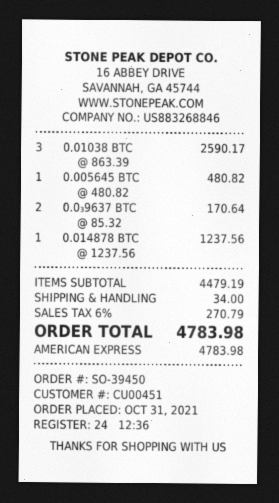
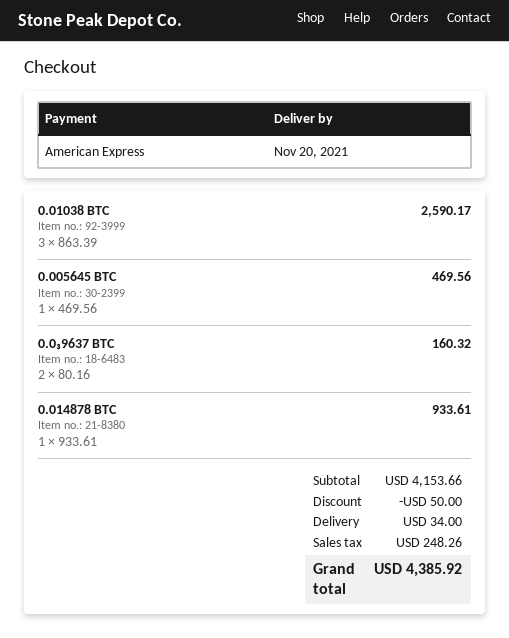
0.005645 BTC: 1 x 480.82 = 480.82 -> 1 x 469.56 = 469.56
0.0₃9637 BTC: 2 x 85.32 = 170.64 -> 2 x 80.16 = 160.32
0.014878 BTC: 1 x 1237.56 = 1237.56 -> 1 x 933.61 = 933.61
subtotal: 4479.19 -> 4153.66
discount: none -> 50.00
tax: 270.79 -> 248.26
total: 4783.98 -> 4385.92

